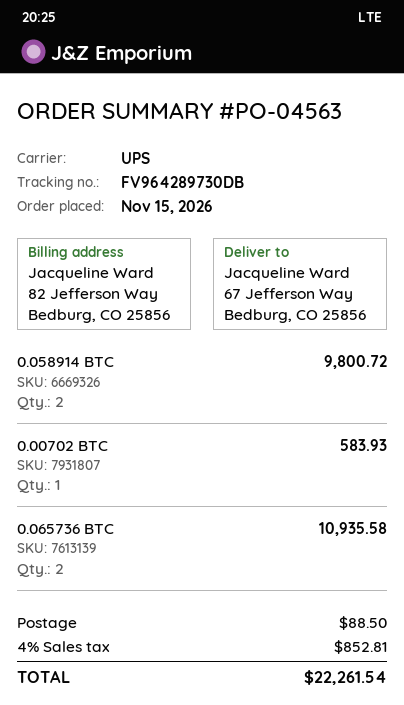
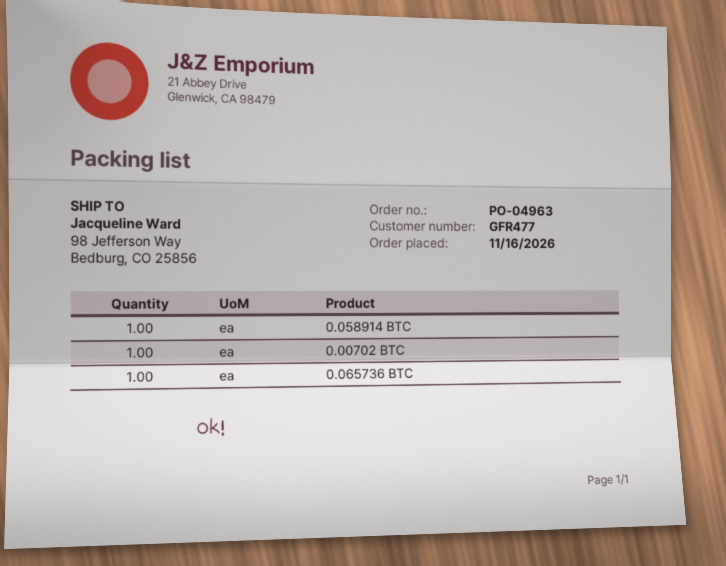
order number: PO-04563 -> PO-04963
order date: 2026-11-15 -> 2026-11-16
ship to: 67 Jefferson Way, Bedburg, CO 25856 -> 98 Jefferson Way, Bedburg, CO 25856
0.058914 BTC: 2 -> 1
0.065736 BTC: 2 -> 1

